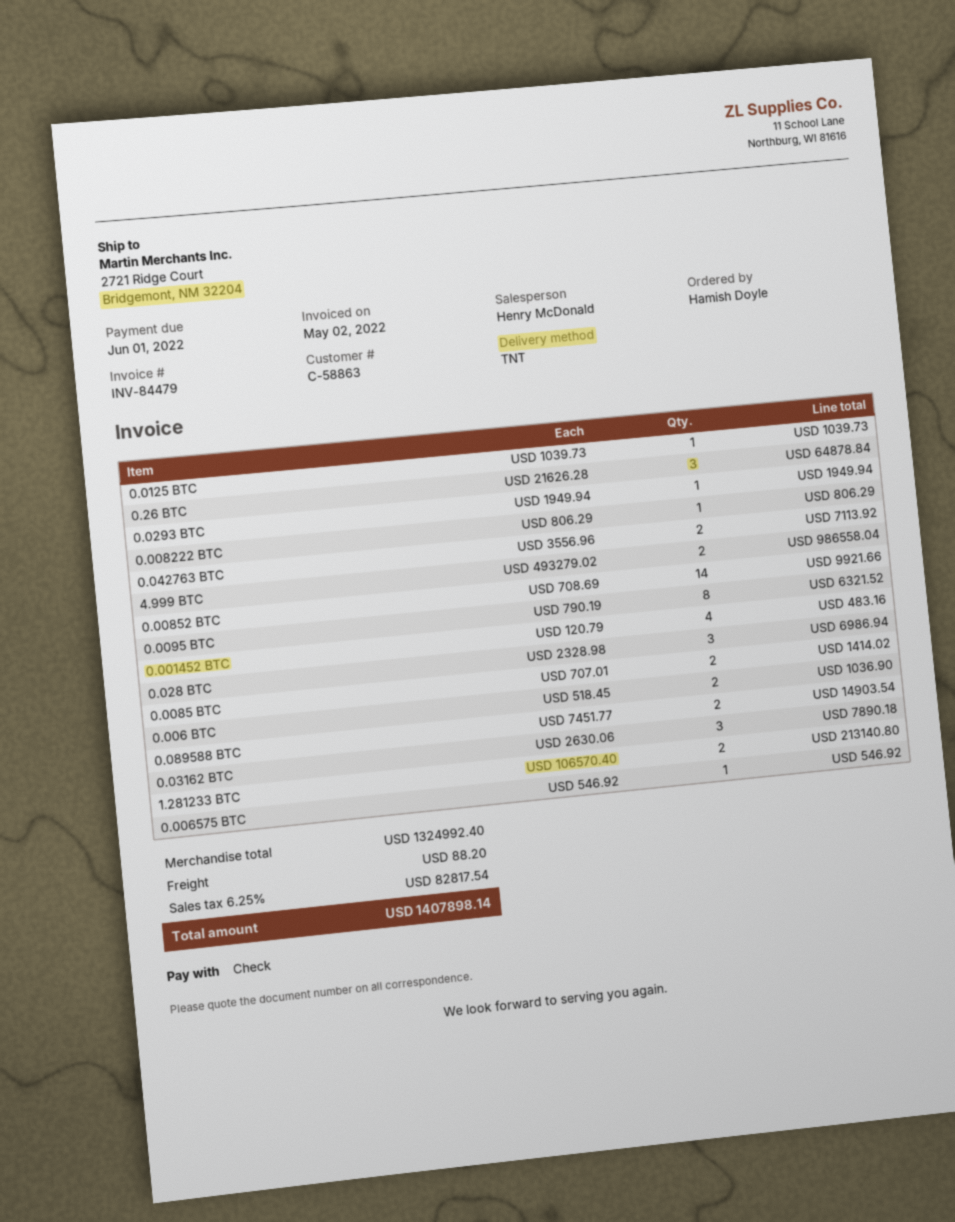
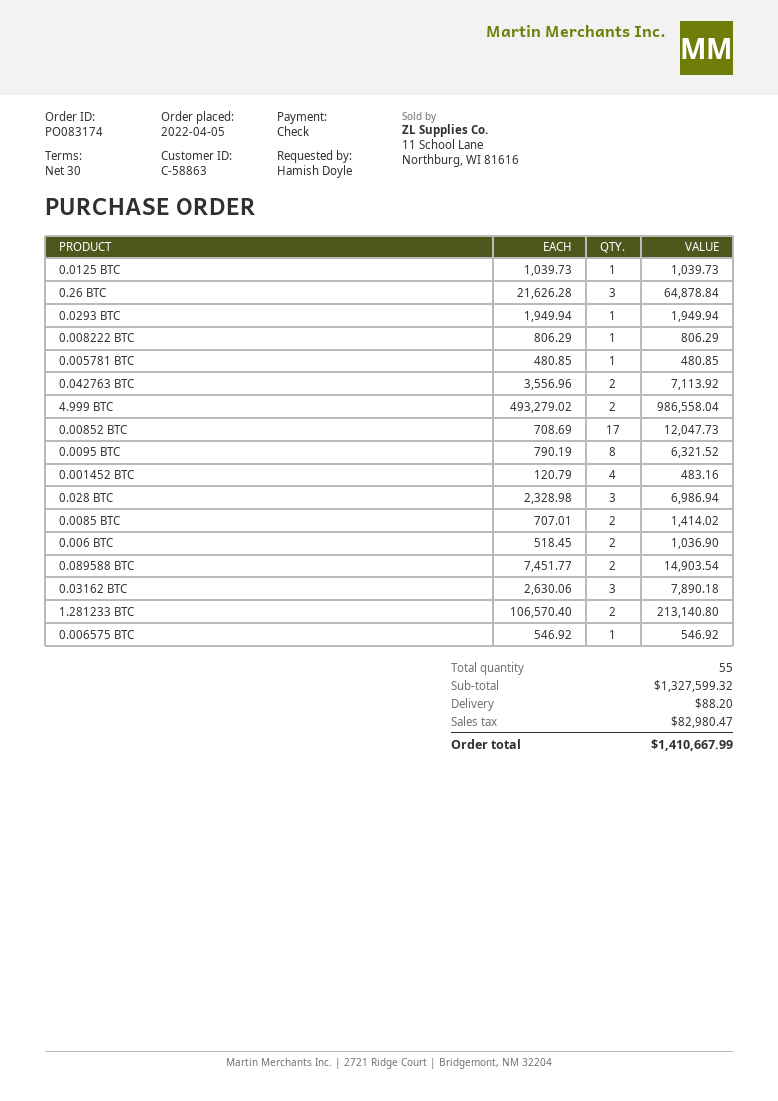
0.00852 BTC: 14 x 708.69 = 9921.66 -> 17 x 708.69 = 12047.73
0.005781 BTC: none -> 1 x 480.85 = 480.85
subtotal: 1324992.40 -> 1327599.32
tax: 82817.54 -> 82980.47
total: 1407898.14 -> 1410667.99

